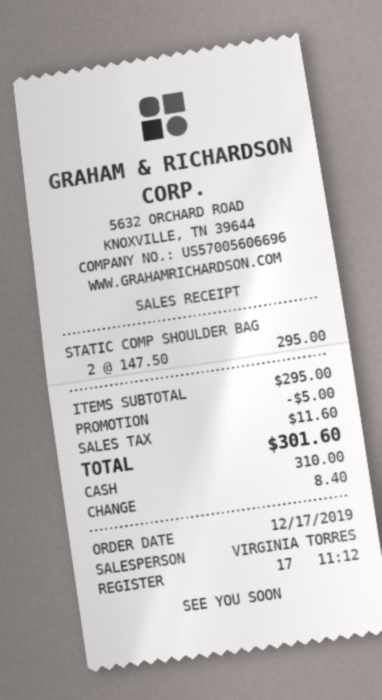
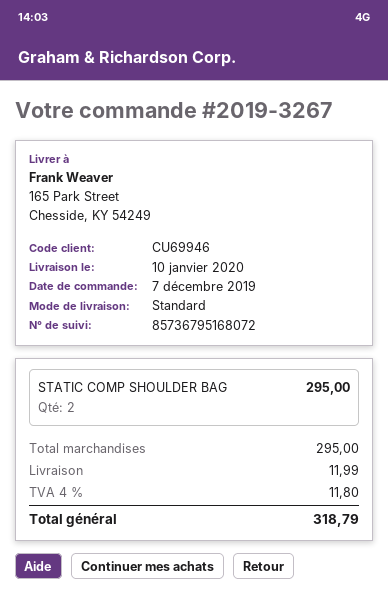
order date: 2019-12-17 -> 2019-12-07
discount: 5.00 -> none
shipping: none -> 11.99
tax: 11.60 -> 11.80
total: 301.60 -> 318.79

